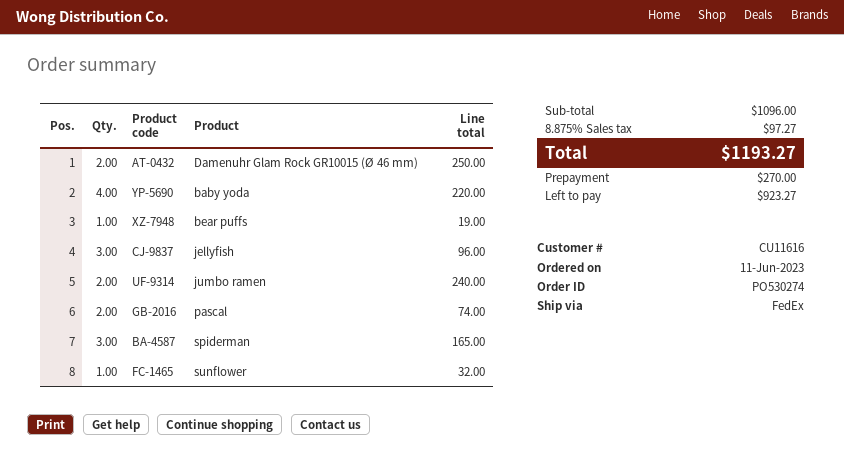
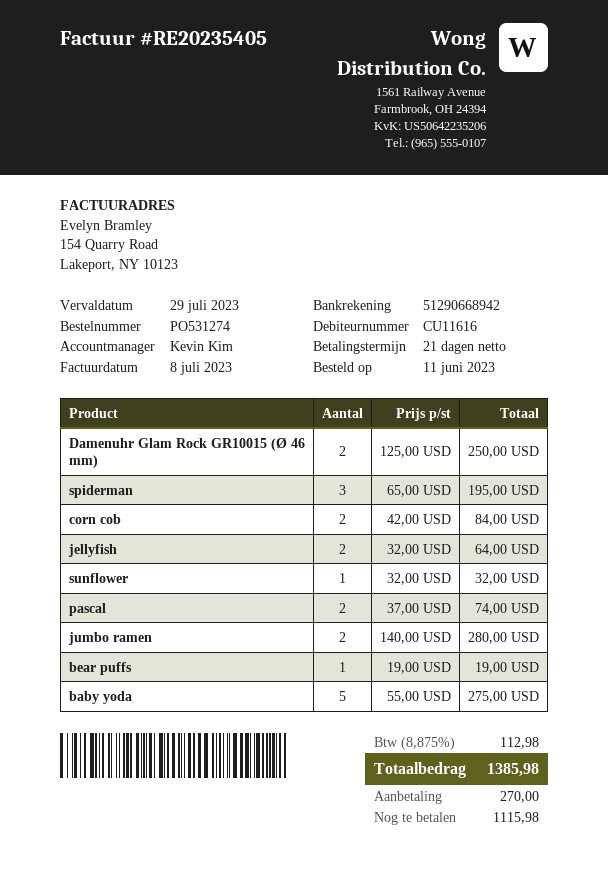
order number: PO530274 -> PO531274
baby yoda: 4 for 220.00 -> 5 for 275.00
jellyfish: 3 for 96.00 -> 2 for 64.00
jumbo ramen: 2 for 240.00 -> 2 for 280.00
spiderman: 3 for 165.00 -> 3 for 195.00
corn cob: none -> 2 for 84.00
tax: 8.875% = 97.27 -> 8.875% = 112.98
total: 1193.27 -> 1385.98
balance: 923.27 -> 1115.98

